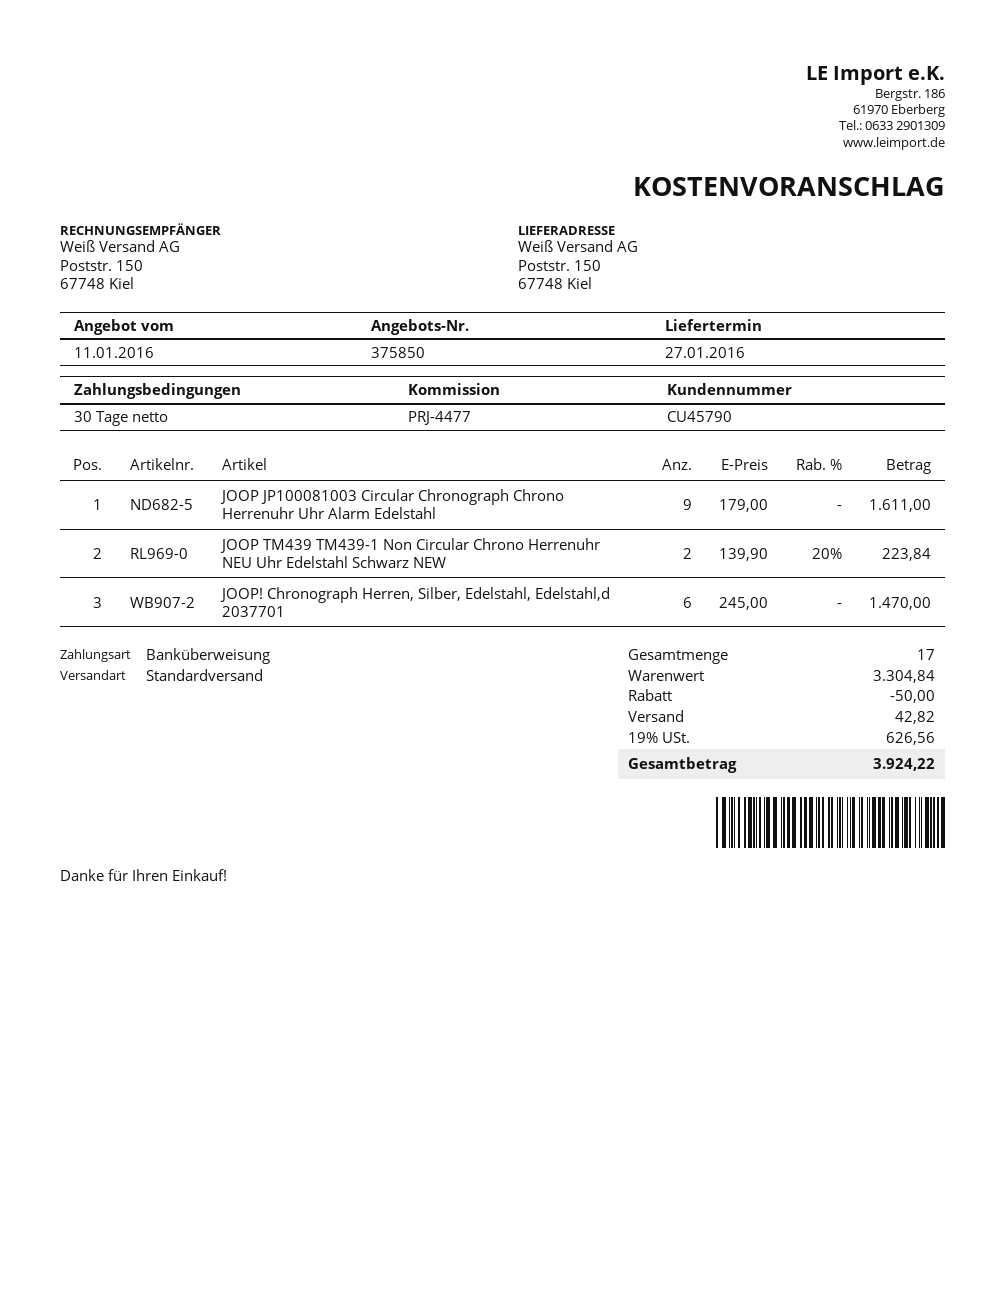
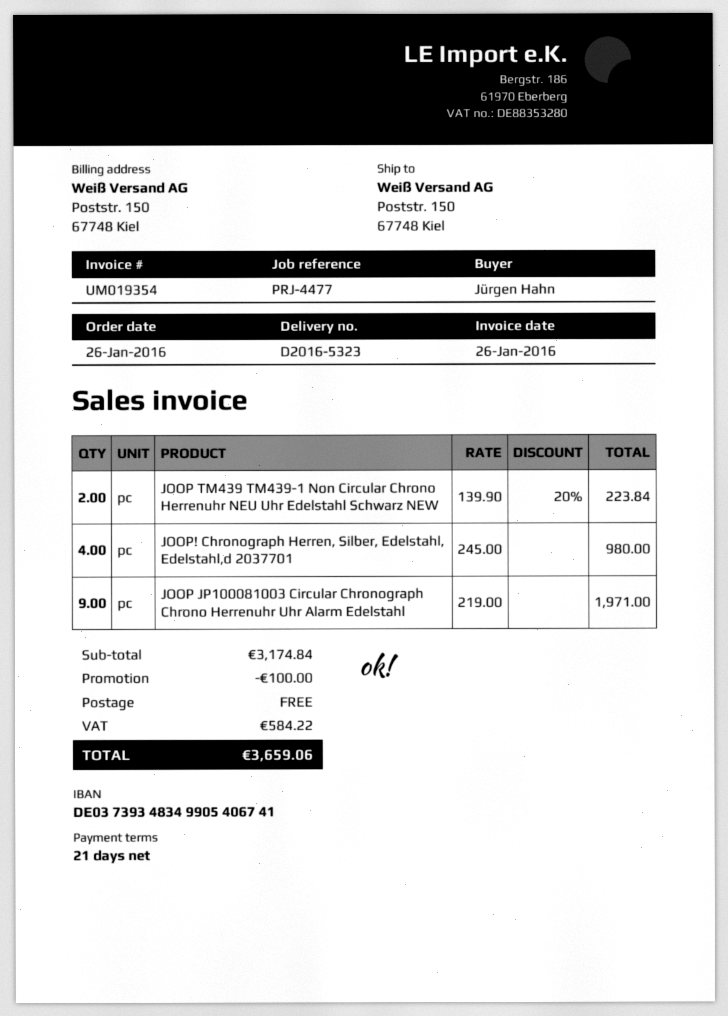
payment terms: 30 days -> 21 days
JOOP JP100081003 Circular Chronograph Chrono Herrenuhr Uhr Alarm Edelstahl: 9 x 179.00 = 1611.00 -> 9 x 219.00 = 1971.00
JOOP! Chronograph Herren, Silber, Edelstahl, Edelstahl,d 2037701: 6 x 245.00 = 1470.00 -> 4 x 245.00 = 980.00
subtotal: 3304.84 -> 3174.84
discount: 50.00 -> 100.00
shipping: 42.82 -> 0.00
tax: 626.56 -> 584.22
total: 3924.22 -> 3659.06

